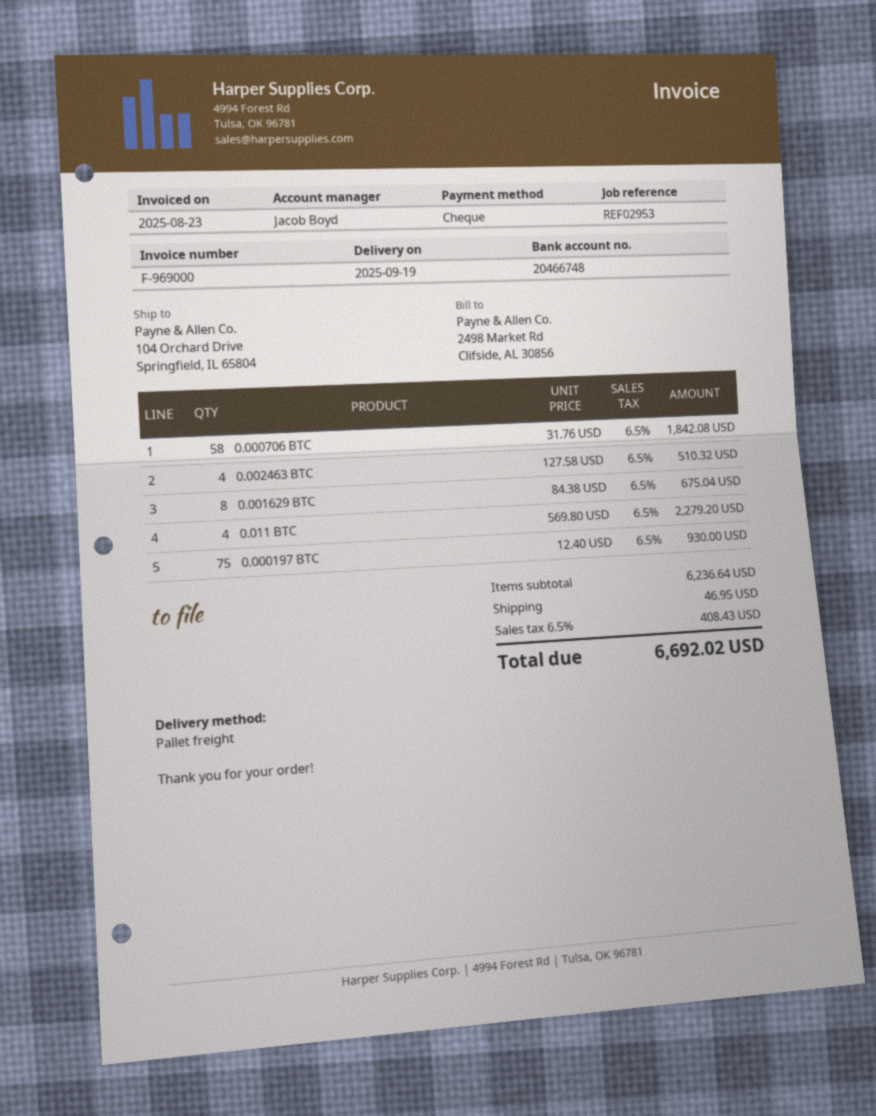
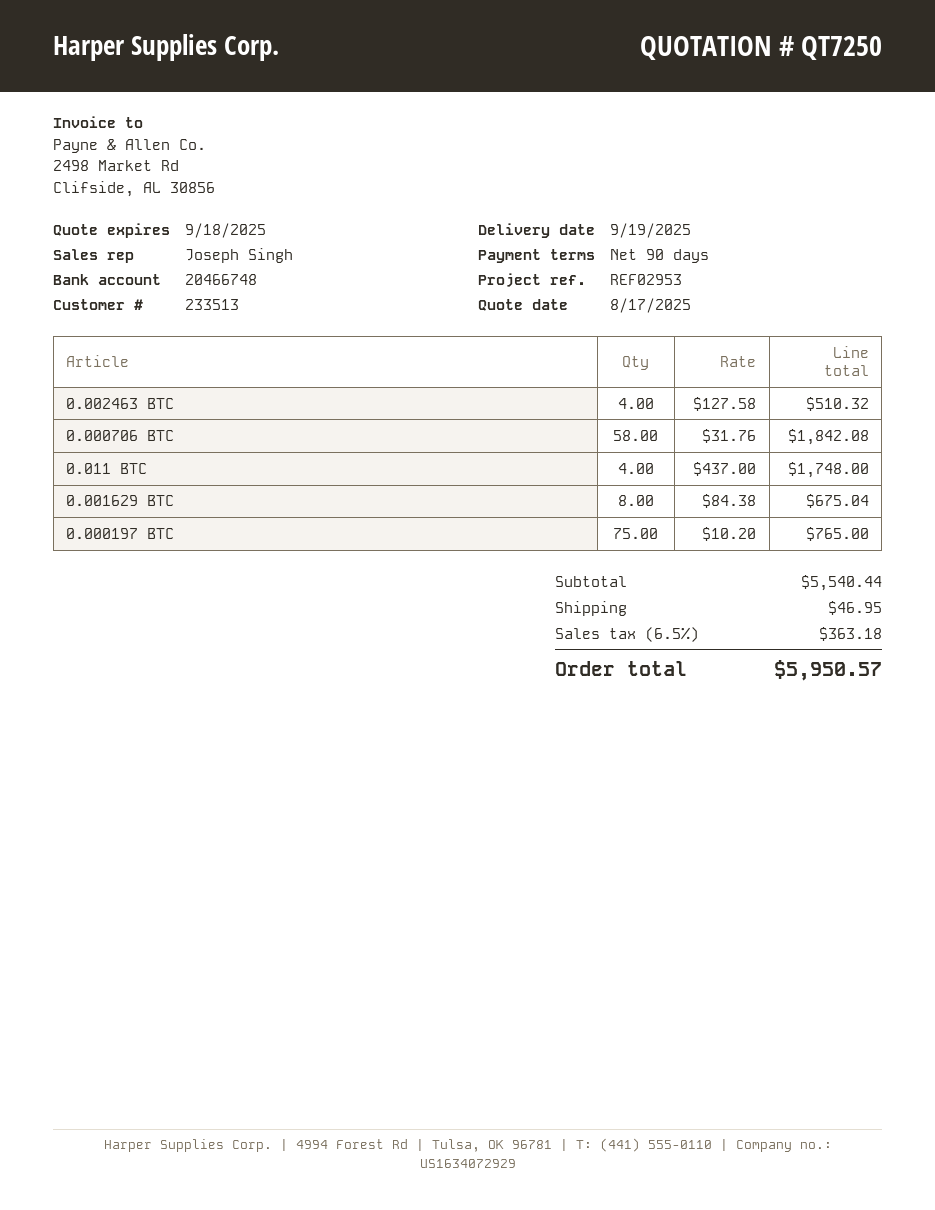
sales rep: Jacob Boyd -> Joseph Singh
0.011 BTC: 4 x 569.80 = 2279.20 -> 4 x 437.00 = 1748.00
0.000197 BTC: 75 x 12.40 = 930.00 -> 75 x 10.20 = 765.00
subtotal: 6236.64 -> 5540.44
tax: 6.5% = 408.43 -> 6.5% = 363.18
total: 6692.02 -> 5950.57

